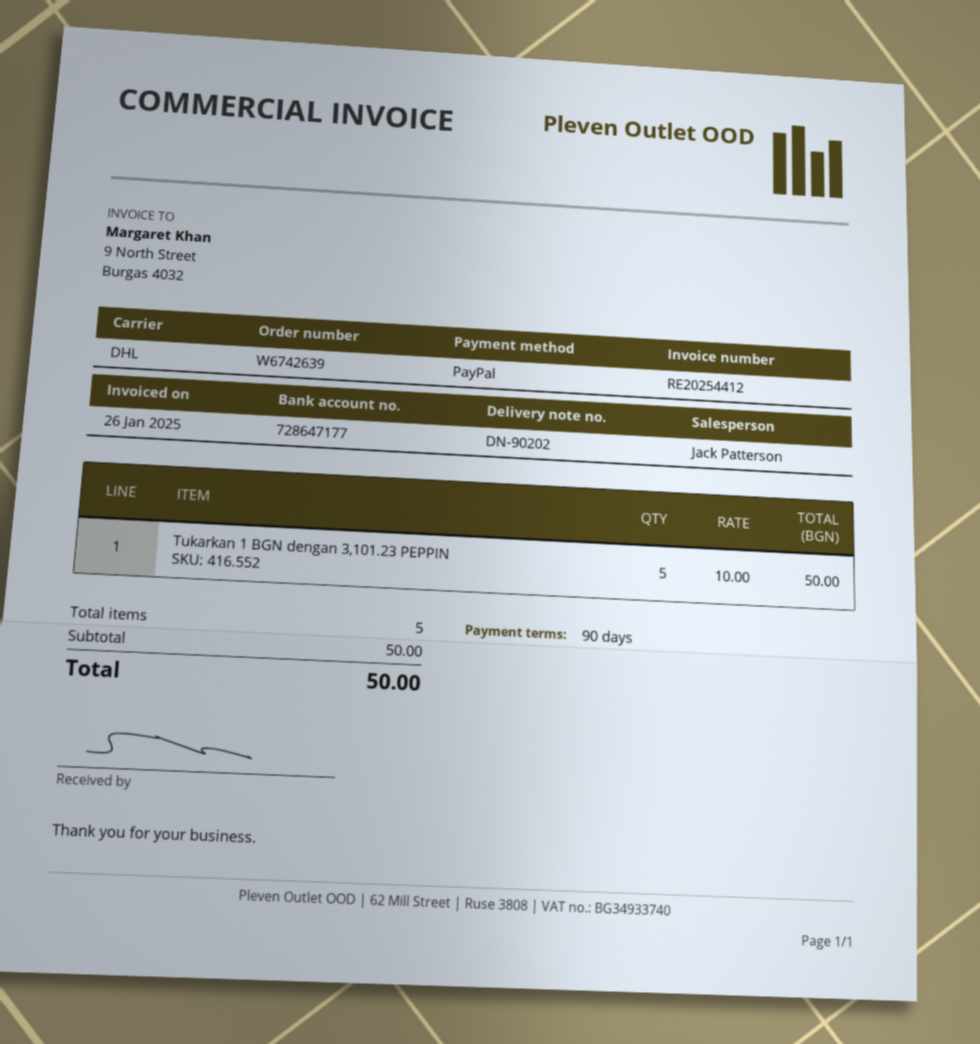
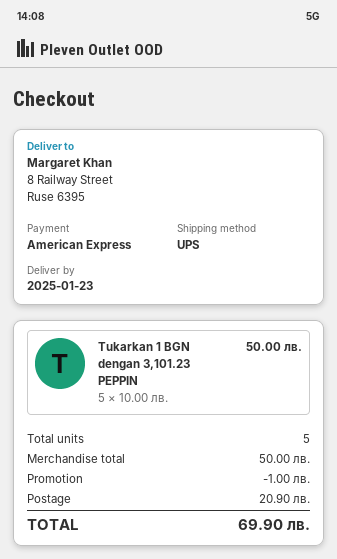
payment method: PayPal -> American Express
shipping method: DHL -> UPS
discount: none -> 1.00
shipping: none -> 20.90
total: 50.00 -> 69.90

